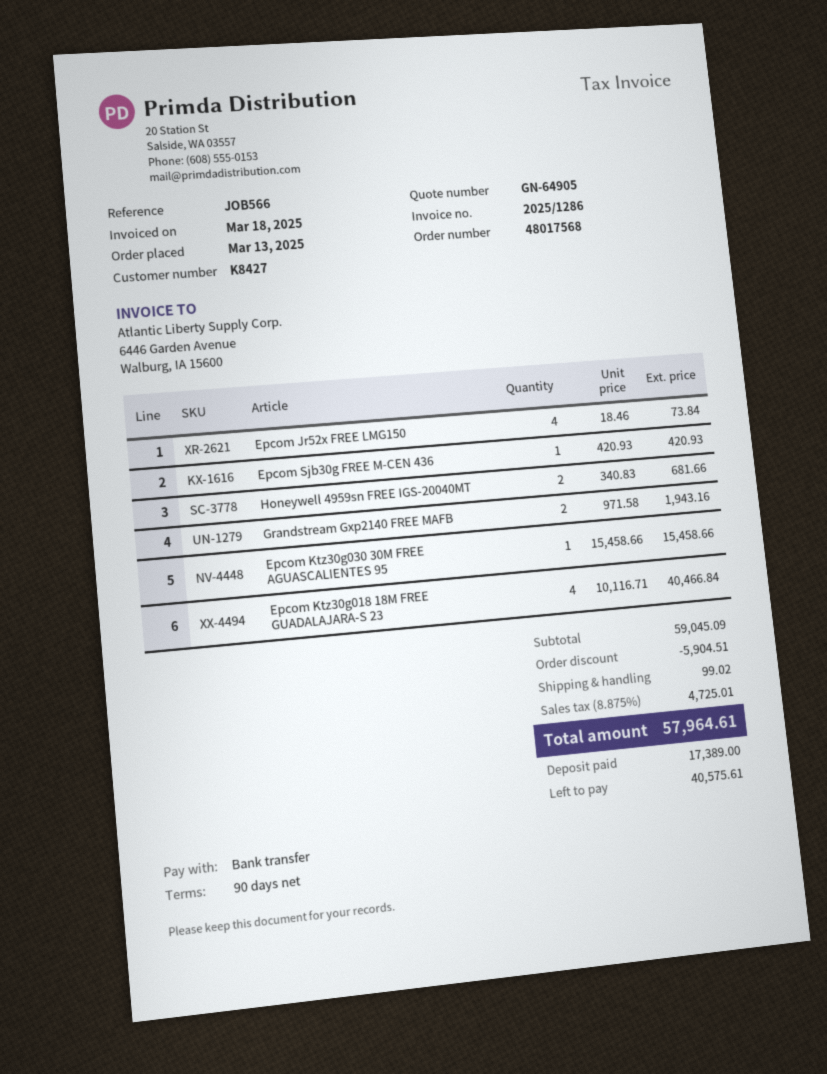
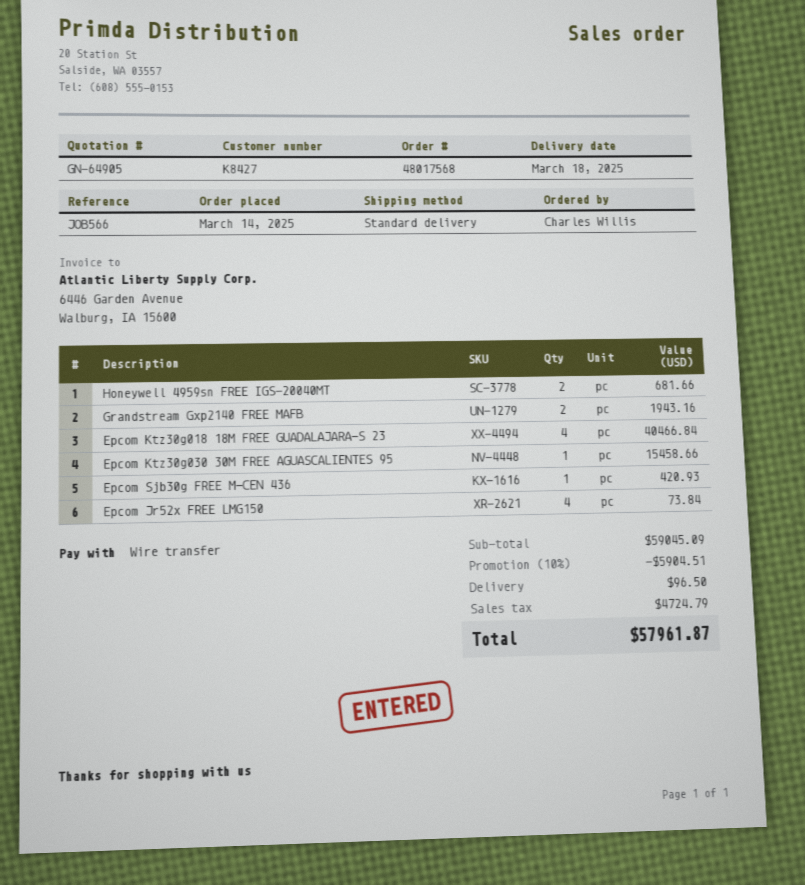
order date: 2025-03-13 -> 2025-03-14
shipping: 99.02 -> 96.50
tax: 4725.01 -> 4724.79
total: 57964.61 -> 57961.87

